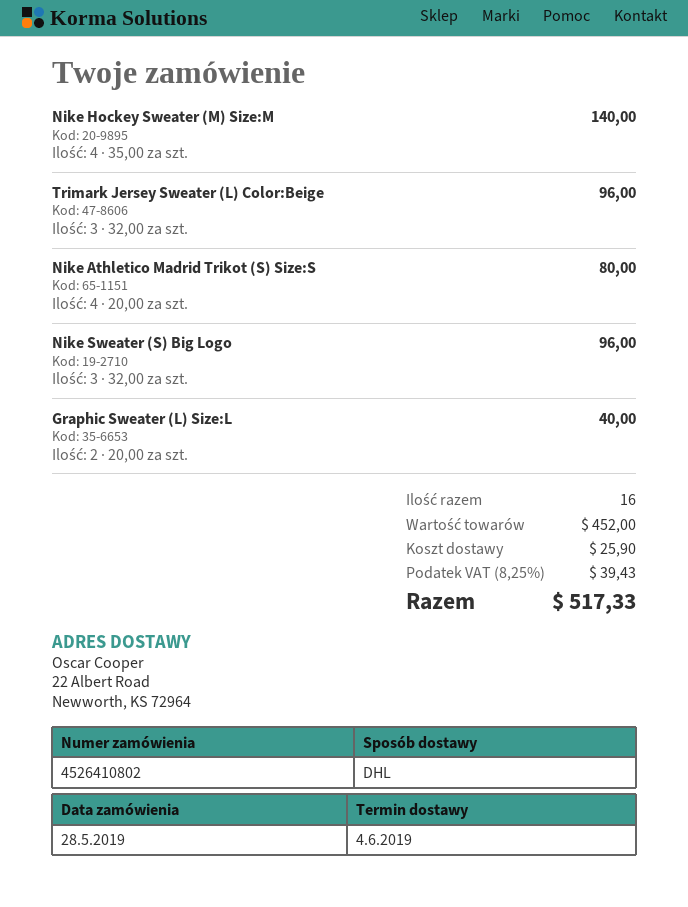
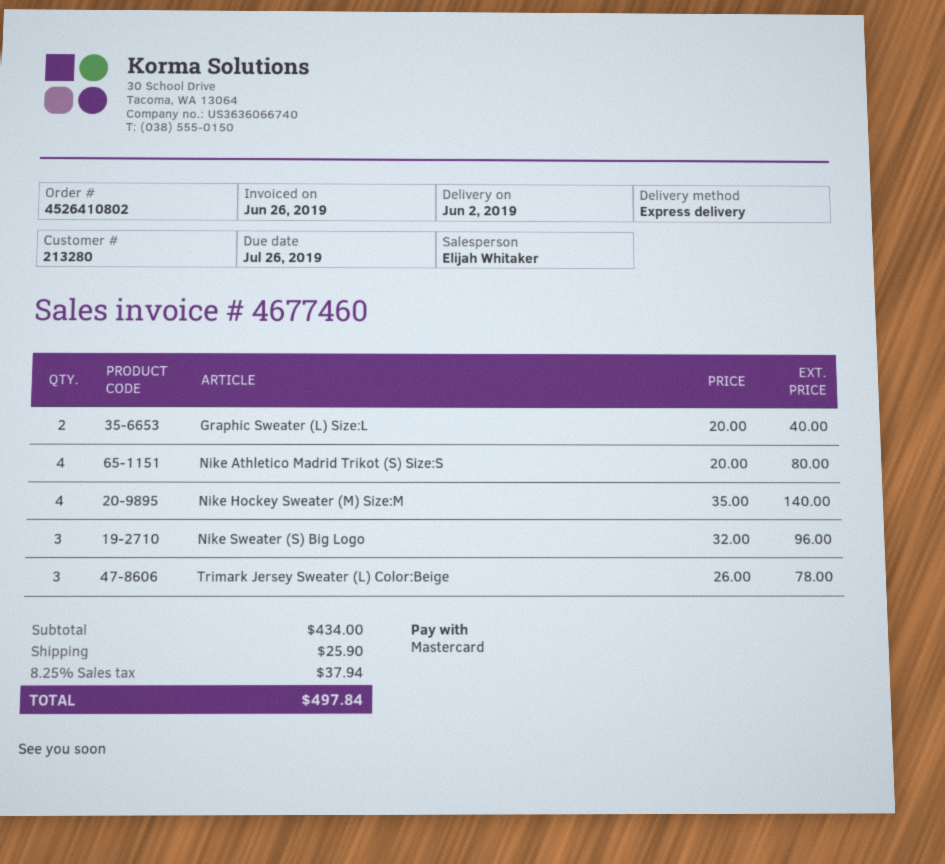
delivery date: 2019-06-04 -> 2019-06-02
shipping method: DHL -> express
Trimark Jersey Sweater (L) Color:Beige: 3 x 32.00 = 96.00 -> 3 x 26.00 = 78.00
subtotal: 452.00 -> 434.00
tax: 8.25% = 39.43 -> 8.25% = 37.94
total: 517.33 -> 497.84

